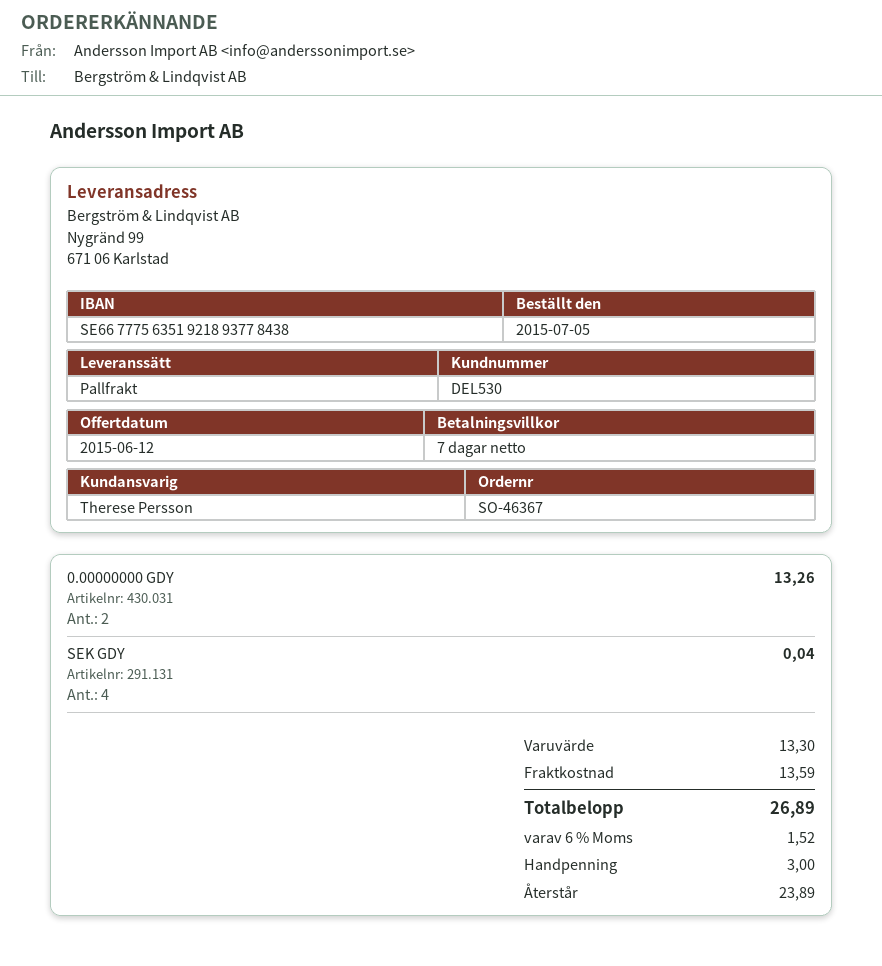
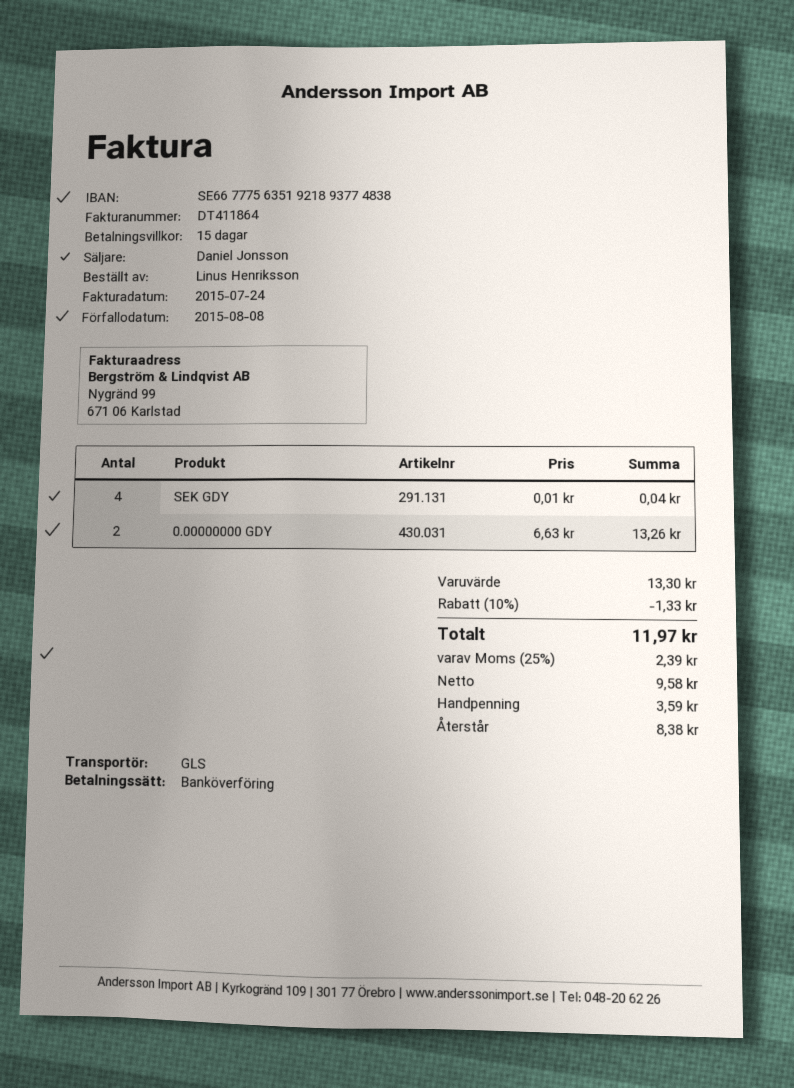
payment terms: 7 days -> 15 days
sales rep: Therese Persson -> Daniel Jonsson
bank account: SE6677756351921893778438 -> SE6677756351921893774838
shipping method: pallet freight -> GLS
discount: none -> 10% = 1.33
shipping: 13.59 -> none
tax: 6% = 1.52 -> 25% = 2.39
total: 26.89 -> 11.97
deposit: 3.00 -> 3.59
balance: 23.89 -> 8.38

